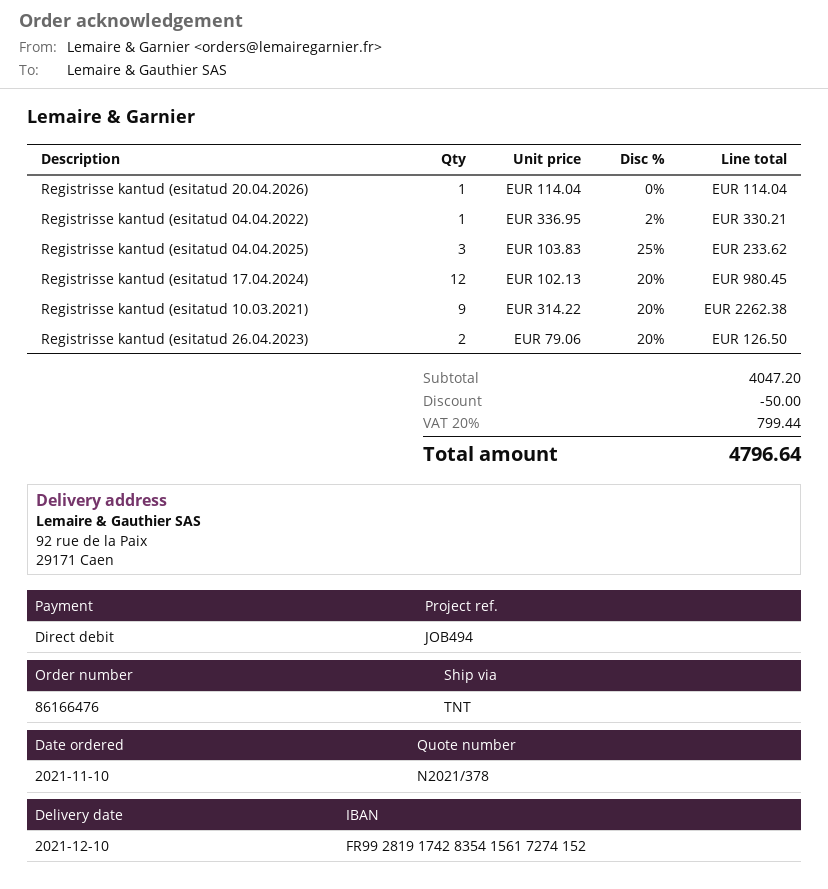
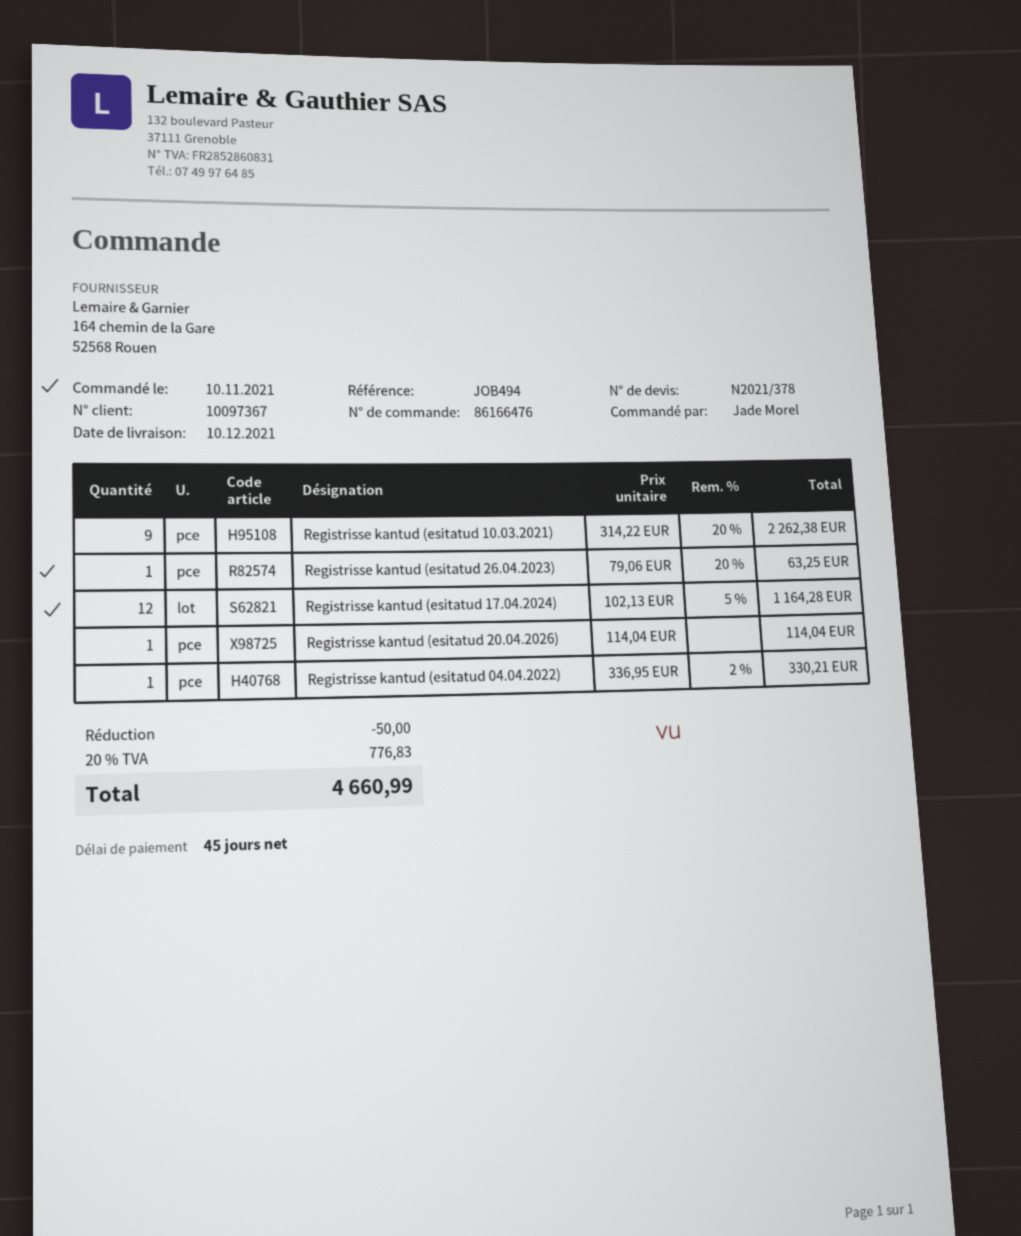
Registrisse kantud (esitatud 04.04.2025): 3 x 103.83 - 25% = 233.62 -> none
Registrisse kantud (esitatud 17.04.2024): 12 x 102.13 - 20% = 980.45 -> 12 x 102.13 - 5% = 1164.28
Registrisse kantud (esitatud 26.04.2023): 2 x 79.06 - 20% = 126.50 -> 1 x 79.06 - 20% = 63.25
tax: 20% = 799.44 -> 20% = 776.83
total: 4796.64 -> 4660.99

